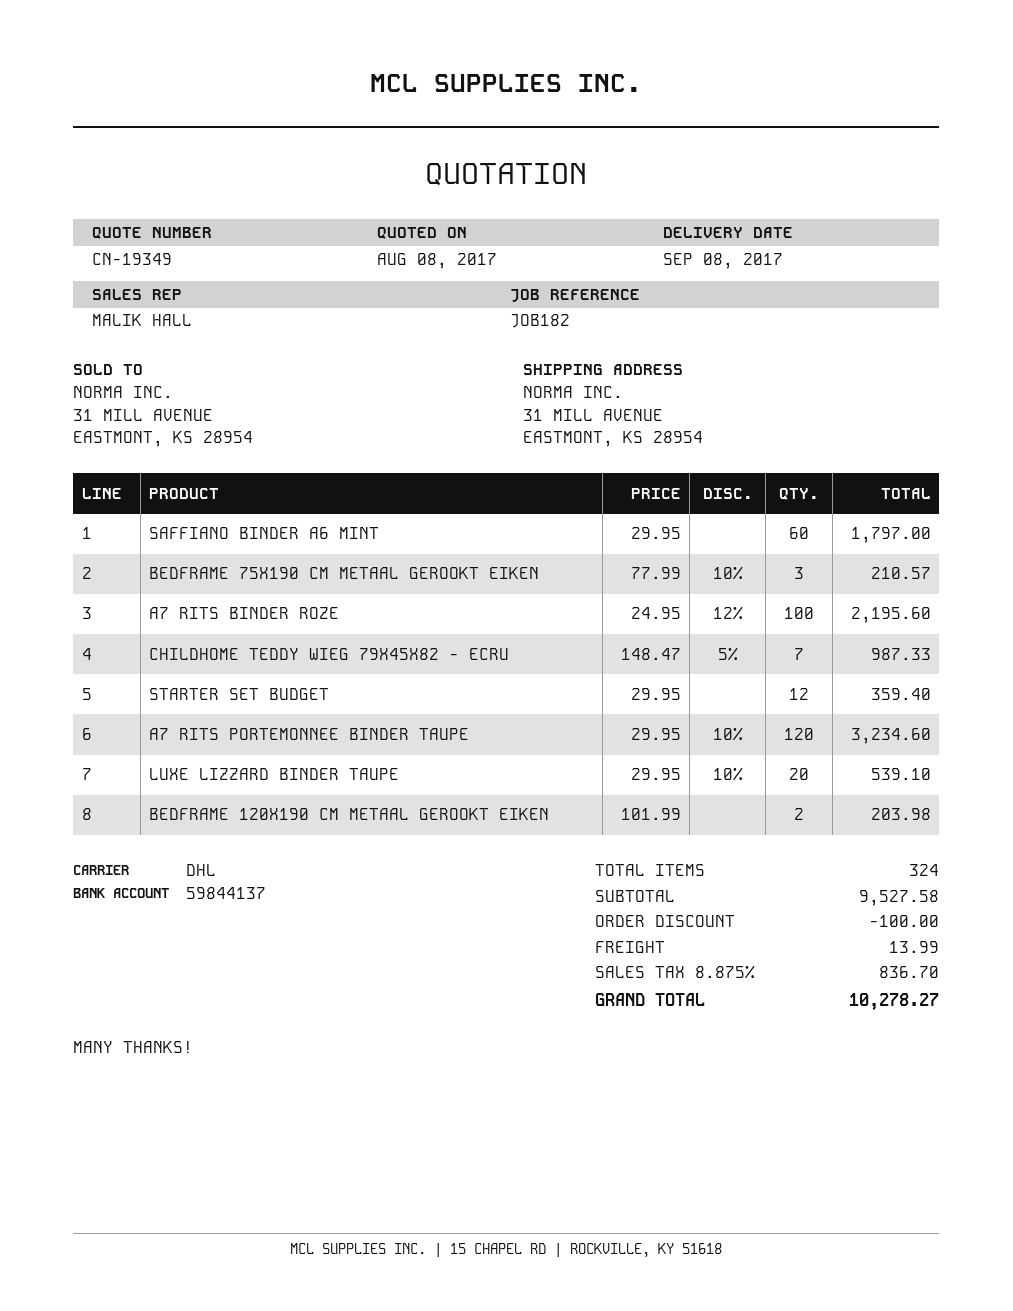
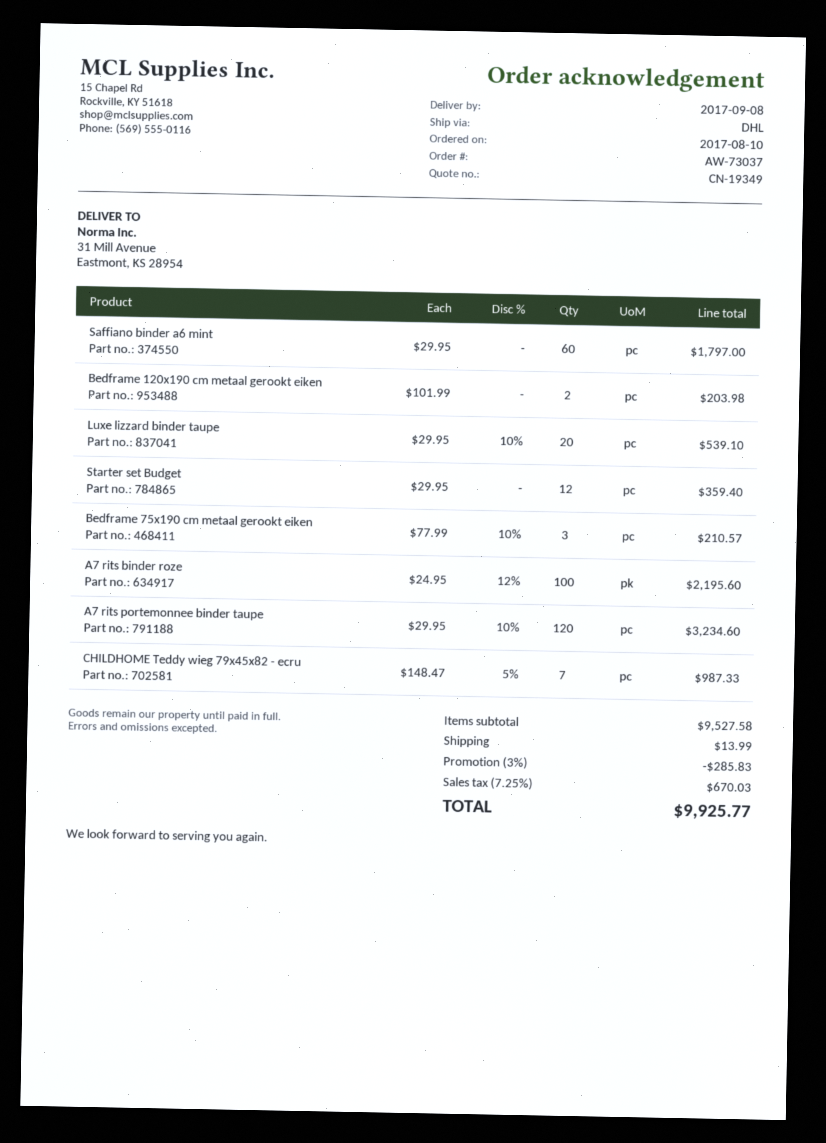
discount: 100.00 -> 285.83
tax: 8.875% = 836.70 -> 7.25% = 670.03
total: 10278.27 -> 9925.77

